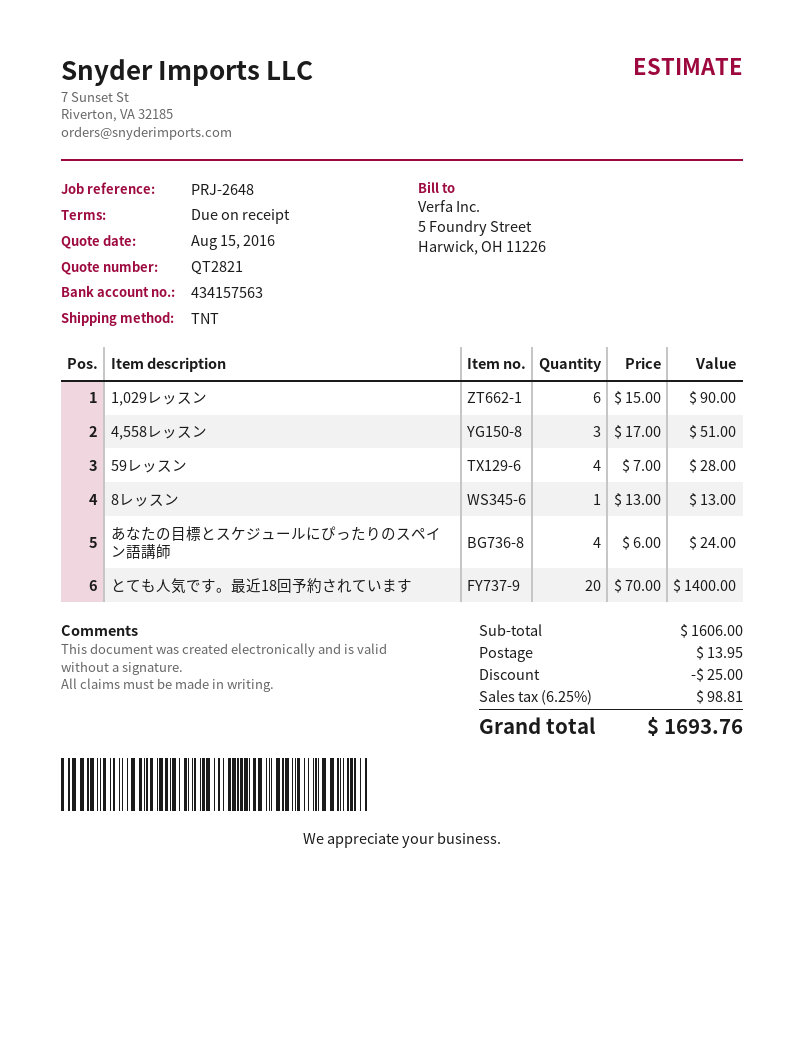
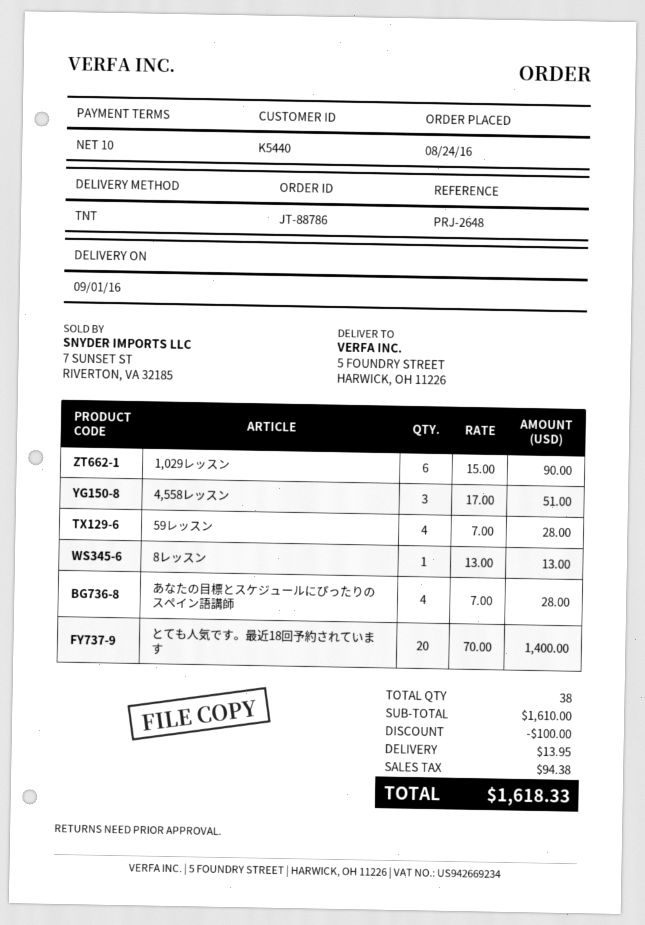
payment terms: on receipt -> 10 days
あなたの目標とスケジュールにぴったりのスペイン語講師: 4 x 6.00 = 24.00 -> 4 x 7.00 = 28.00
subtotal: 1606.00 -> 1610.00
discount: 25.00 -> 100.00
tax: 98.81 -> 94.38
total: 1693.76 -> 1618.33

